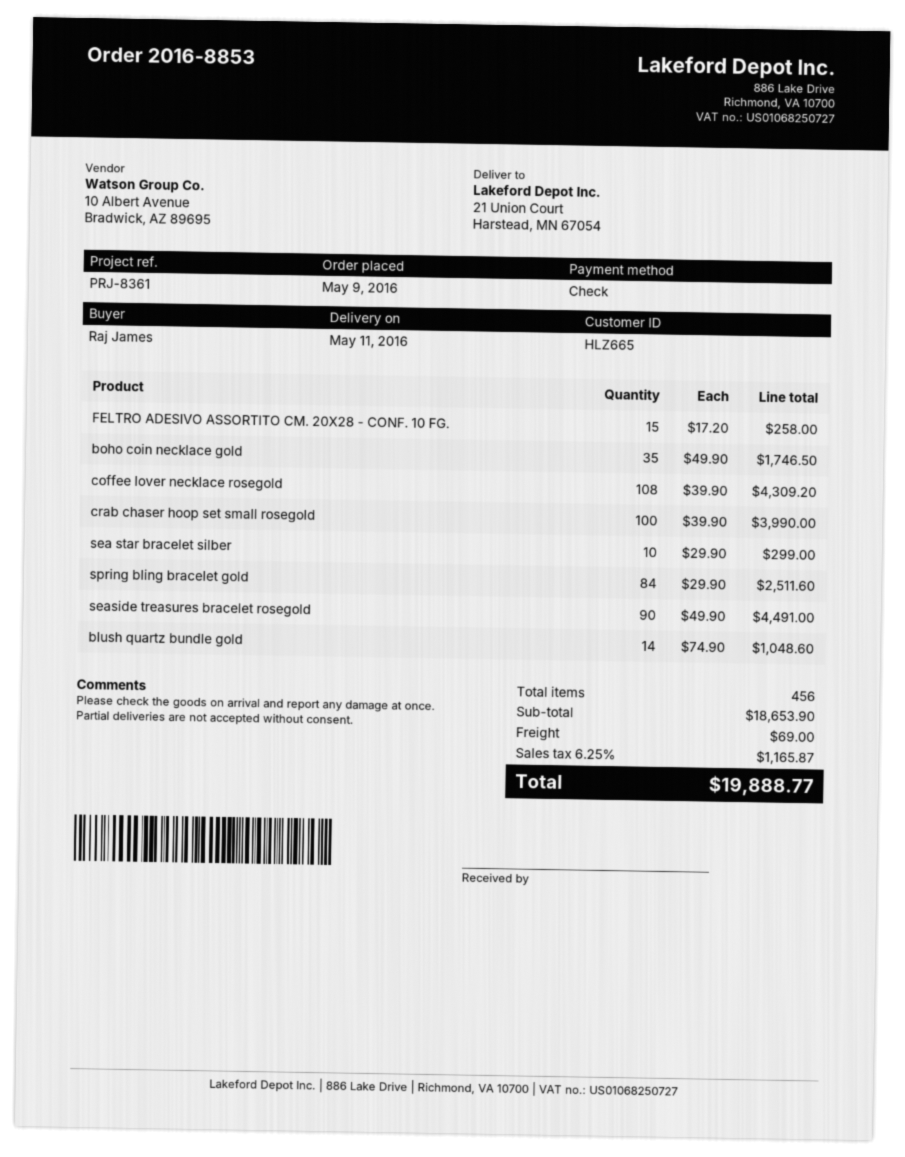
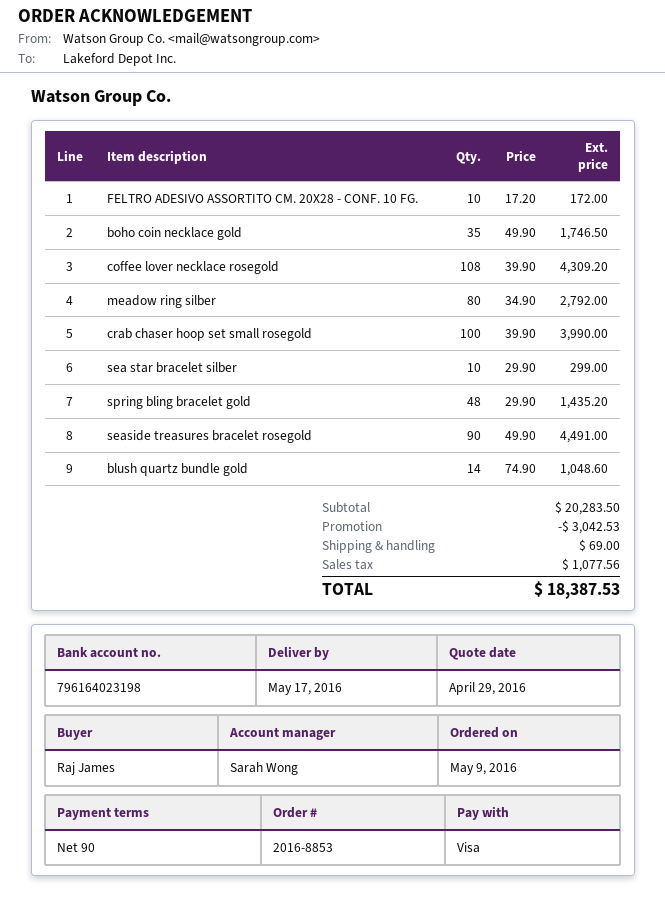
delivery date: 2016-05-11 -> 2016-05-17
payment method: cheque -> Visa
FELTRO ADESIVO ASSORTITO CM. 20X28 - CONF. 10 FG.: 15 x 17.20 = 258.00 -> 10 x 17.20 = 172.00
spring bling bracelet gold: 84 x 29.90 = 2511.60 -> 48 x 29.90 = 1435.20
meadow ring silber: none -> 80 x 34.90 = 2792.00
subtotal: 18653.90 -> 20283.50
discount: none -> 3042.53
tax: 1165.87 -> 1077.56
total: 19888.77 -> 18387.53

